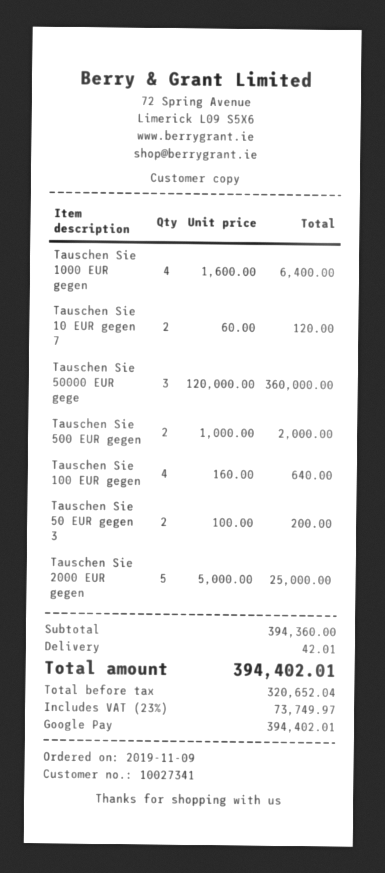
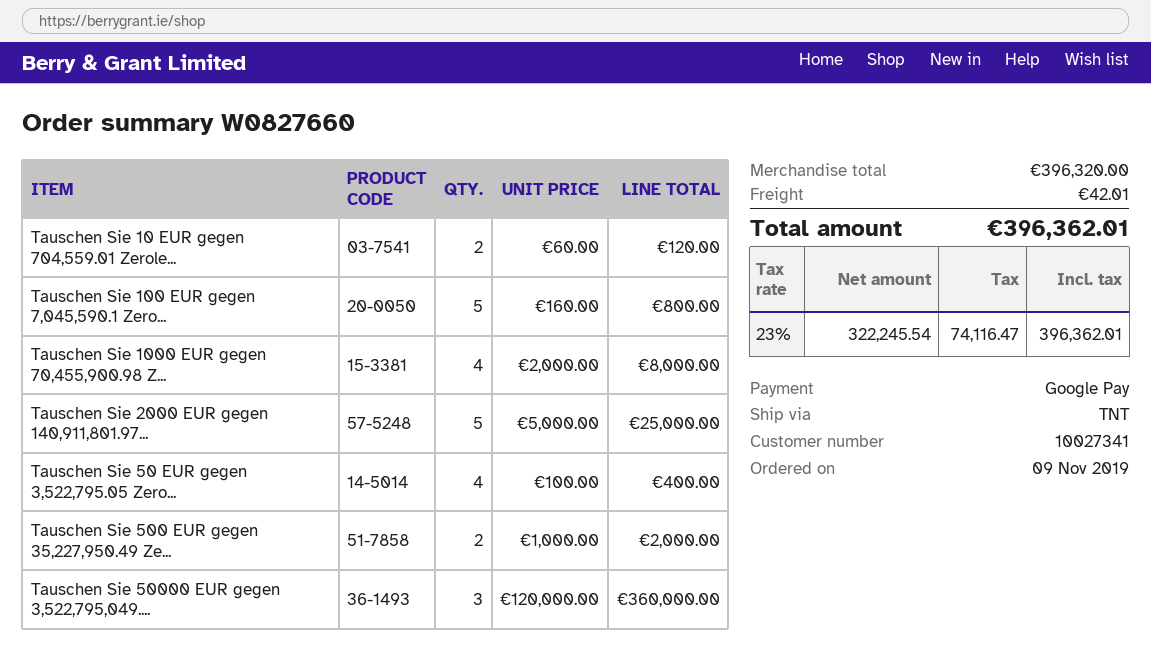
Tauschen Sie 1000 EUR gegen: 4 x 1600.00 = 6400.00 -> 4 x 2000.00 = 8000.00
Tauschen Sie 100 EUR gegen: 4 x 160.00 = 640.00 -> 5 x 160.00 = 800.00
Tauschen Sie 50 EUR gegen 3: 2 x 100.00 = 200.00 -> 4 x 100.00 = 400.00
subtotal: 394360.00 -> 396320.00
net: 320652.04 -> 322245.54
tax: 23% = 73749.97 -> 23% = 74116.47
total: 394402.01 -> 396362.01

